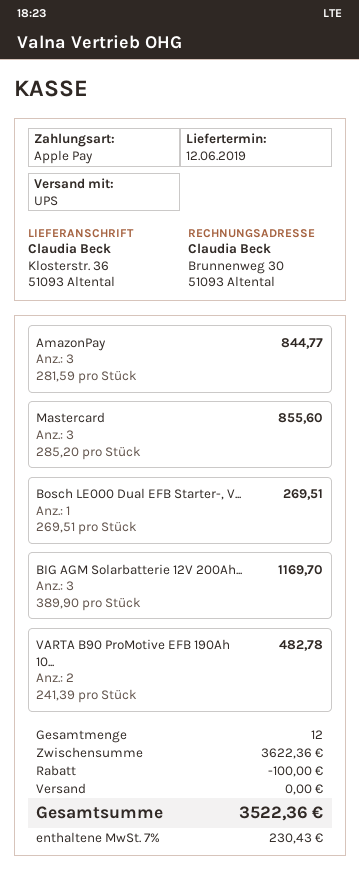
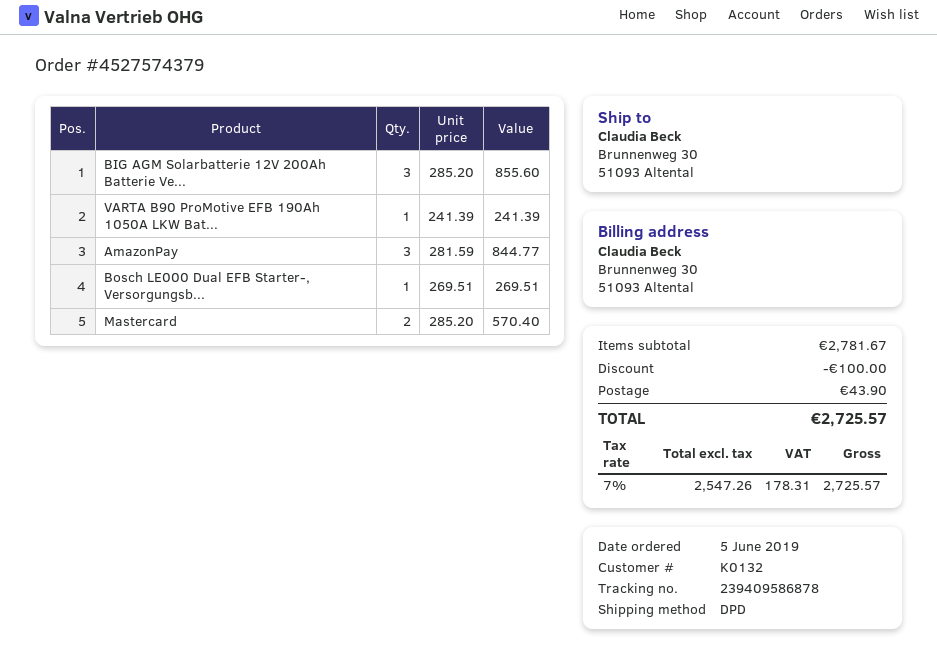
shipping method: UPS -> DPD
ship to: Klosterstr. 36, 51093 Altental -> Brunnenweg 30, 51093 Altental
Mastercard: 3 x 285.20 = 855.60 -> 2 x 285.20 = 570.40
BIG AGM Solarbatterie 12V 200Ah...: 3 x 389.90 = 1169.70 -> 3 x 285.20 = 855.60
VARTA B90 ProMotive EFB 190Ah 10...: 2 x 241.39 = 482.78 -> 1 x 241.39 = 241.39
subtotal: 3622.36 -> 2781.67
shipping: 0.00 -> 43.90
tax: 7% = 230.43 -> 7% = 178.31
total: 3522.36 -> 2725.57

